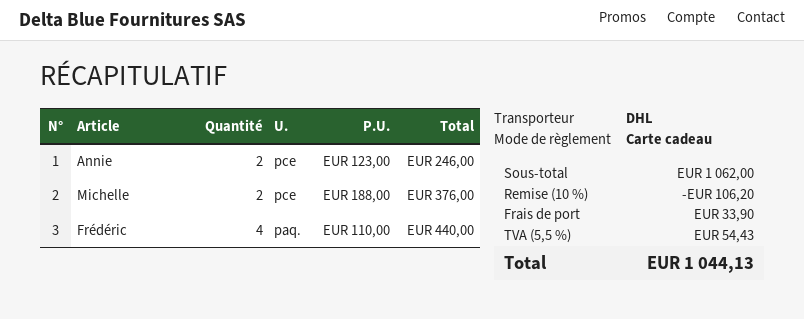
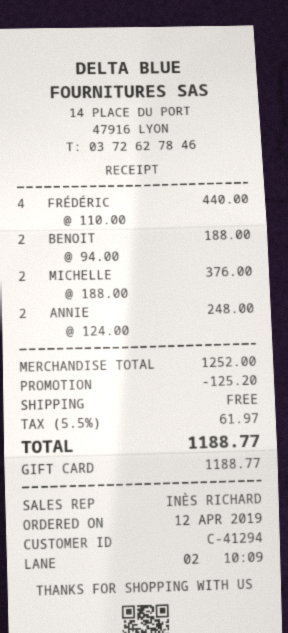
Annie: 2 x 123.00 = 246.00 -> 2 x 124.00 = 248.00
BENOIT: none -> 2 x 94.00 = 188.00
subtotal: 1062.00 -> 1252.00
discount: 106.20 -> 125.20
shipping: 33.90 -> 0.00
tax: 5.5% = 54.43 -> 5.5% = 61.97
total: 1044.13 -> 1188.77

